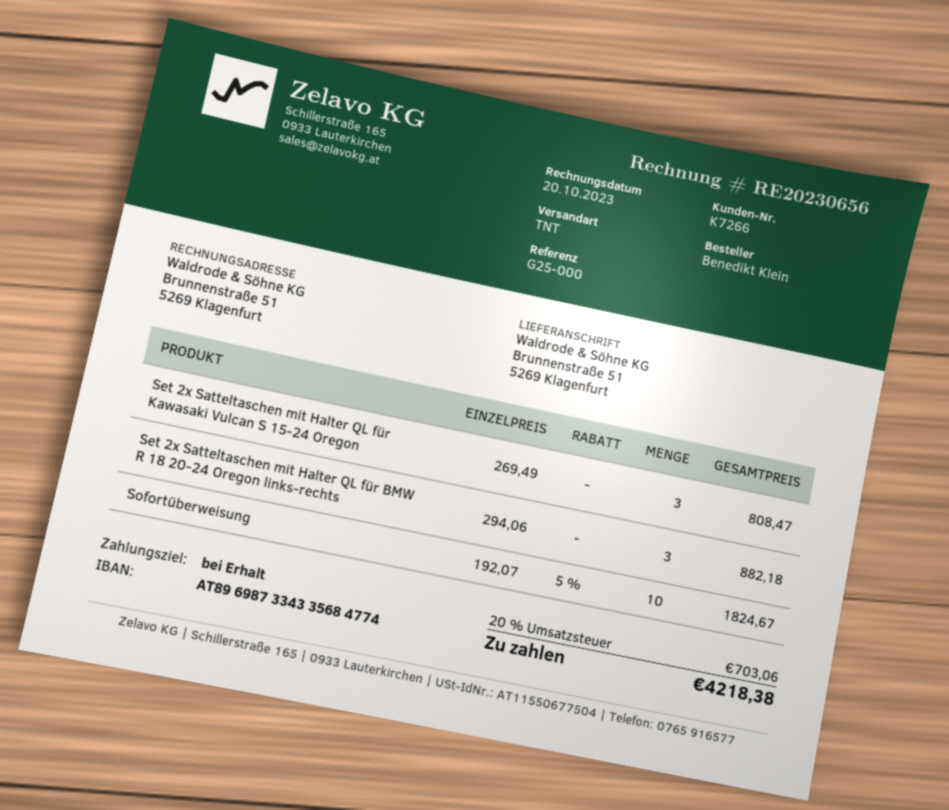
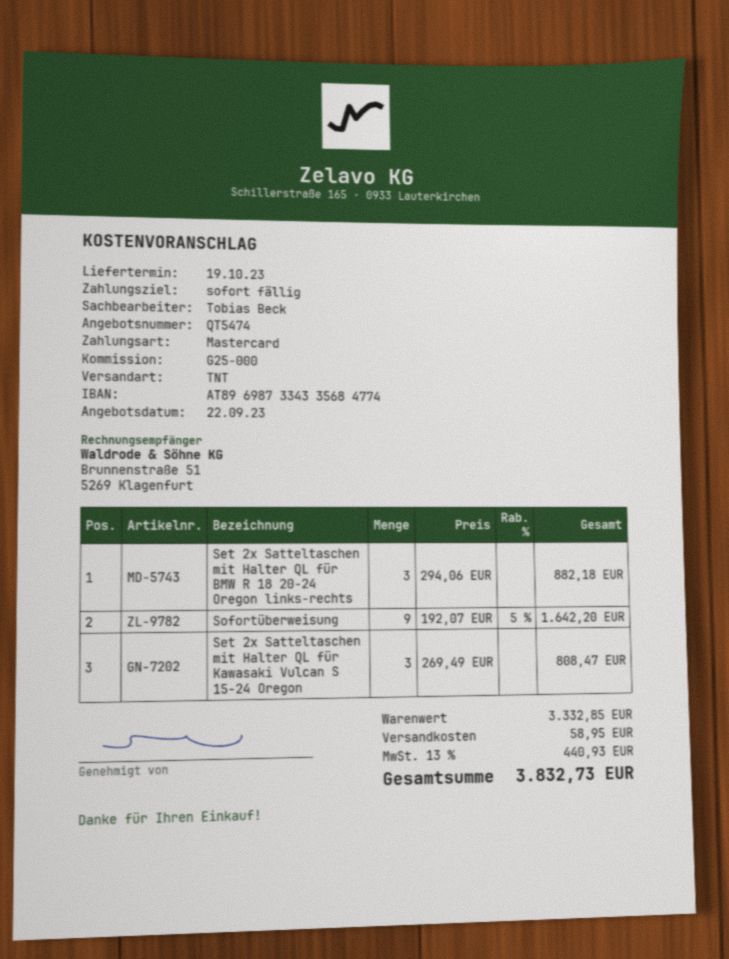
Sofortüberweisung: 10 x 192.07 - 5% = 1824.67 -> 9 x 192.07 - 5% = 1642.20
shipping: none -> 58.95
tax: 20% = 703.06 -> 13% = 440.93
total: 4218.38 -> 3832.73

